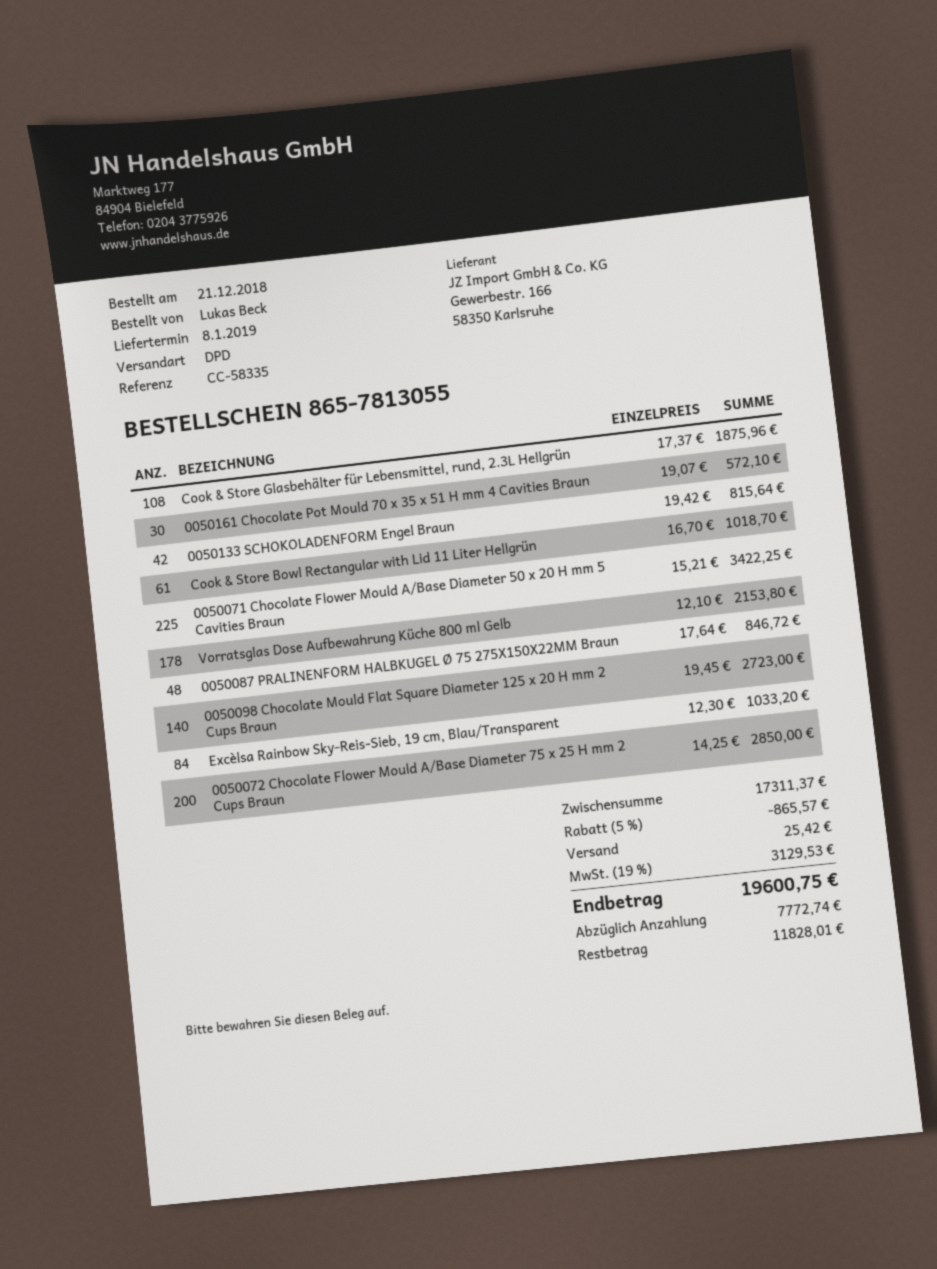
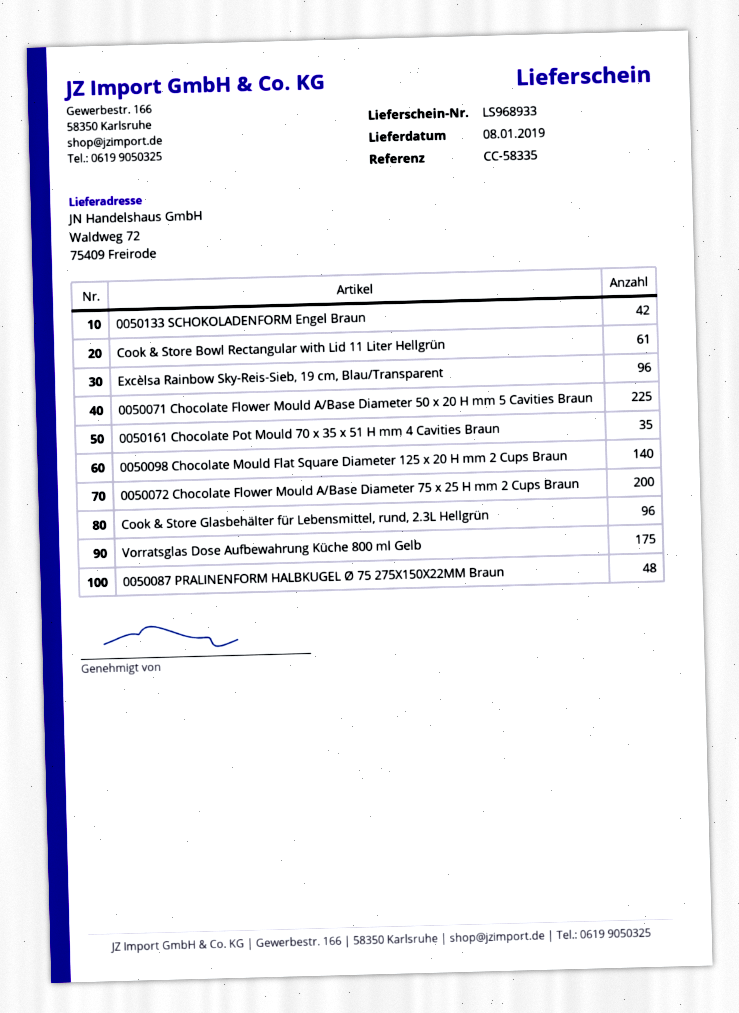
Cook & Store Glasbehälter für Lebensmittel, rund, 2.3L Hellgrün: 108 -> 96
0050161 Chocolate Pot Mould 70 x 35 x 51 H mm 4 Cavities Braun: 30 -> 35
Vorratsglas Dose Aufbewahrung Küche 800 ml Gelb: 178 -> 175
Excèlsa Rainbow Sky-Reis-Sieb, 19 cm, Blau/Transparent: 84 -> 96

